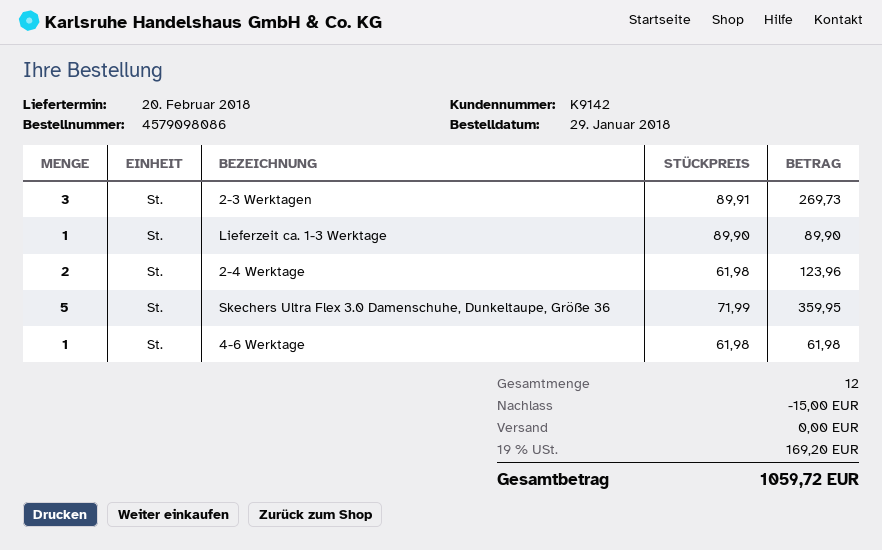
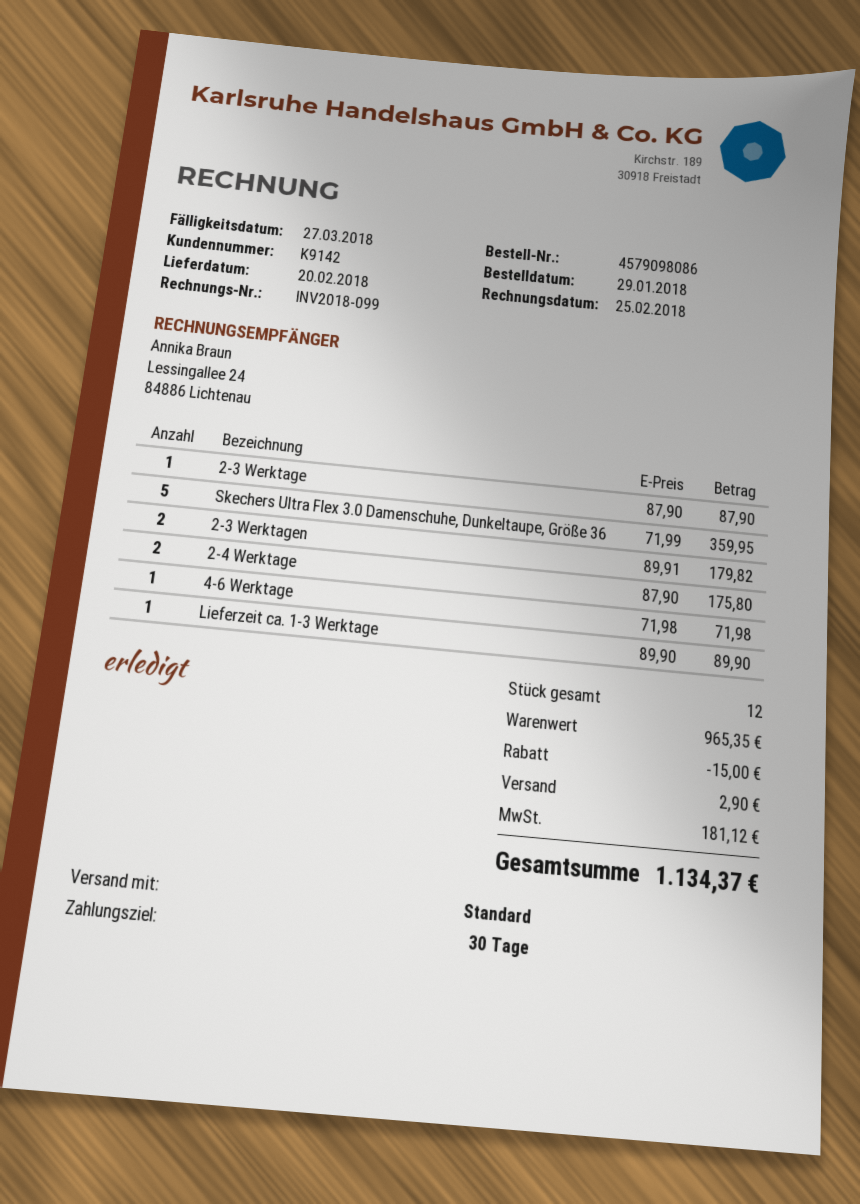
2-3 Werktagen: 3 x 89.91 = 269.73 -> 2 x 89.91 = 179.82
2-4 Werktage: 2 x 61.98 = 123.96 -> 2 x 87.90 = 175.80
4-6 Werktage: 1 x 61.98 = 61.98 -> 1 x 71.98 = 71.98
2-3 Werktage: none -> 1 x 87.90 = 87.90
shipping: 0.00 -> 2.90
tax: 169.20 -> 181.12
total: 1059.72 -> 1134.37

